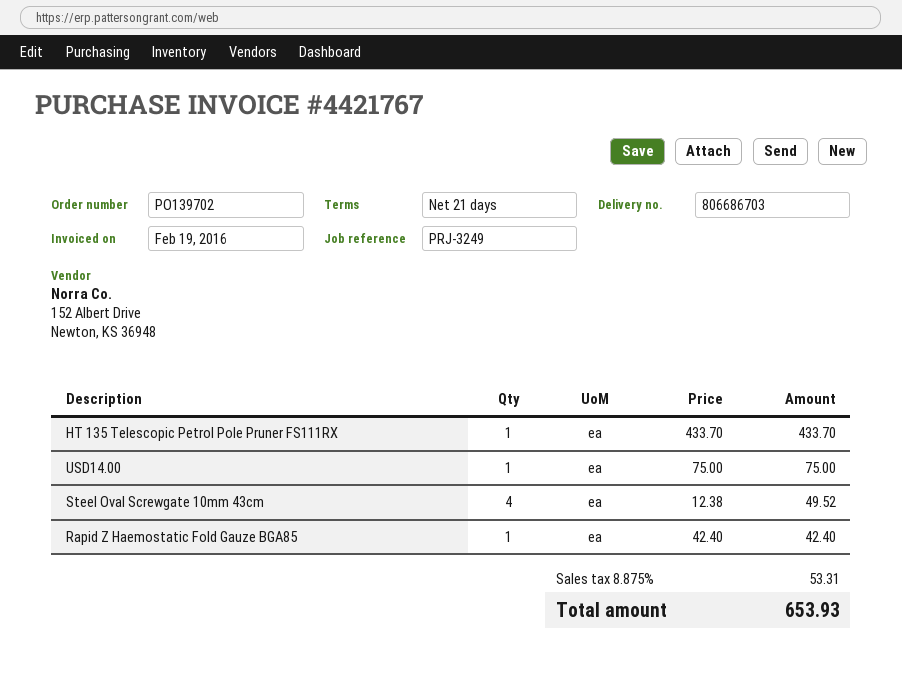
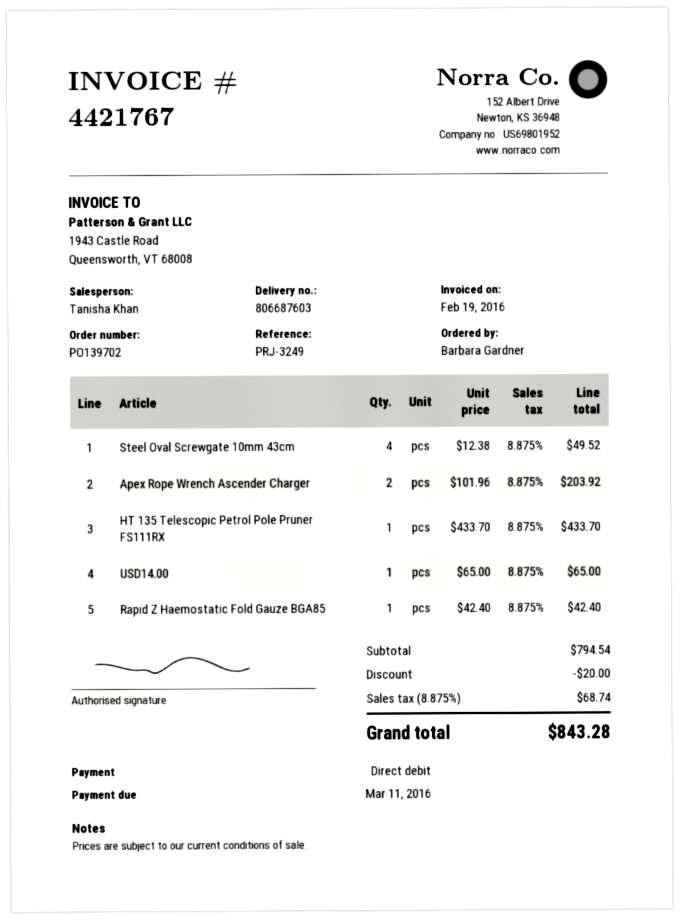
delivery note number: 806686703 -> 806687603
USD14.00: 1 x 75.00 = 75.00 -> 1 x 65.00 = 65.00
Apex Rope Wrench Ascender Charger: none -> 2 x 101.96 = 203.92
discount: none -> 20.00
tax: 8.875% = 53.31 -> 8.875% = 68.74
total: 653.93 -> 843.28

